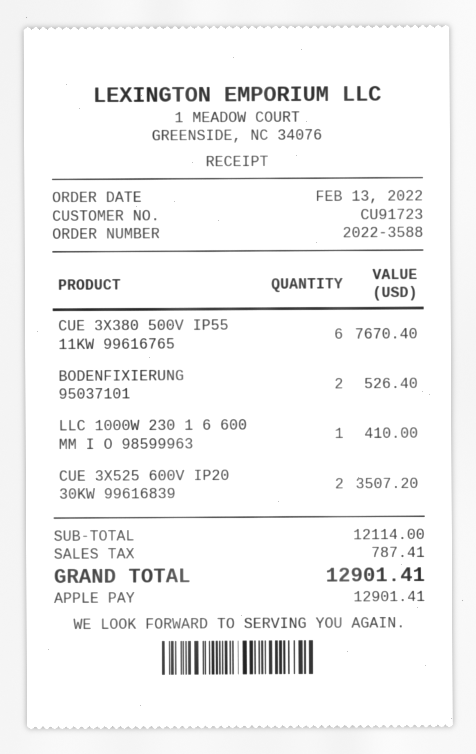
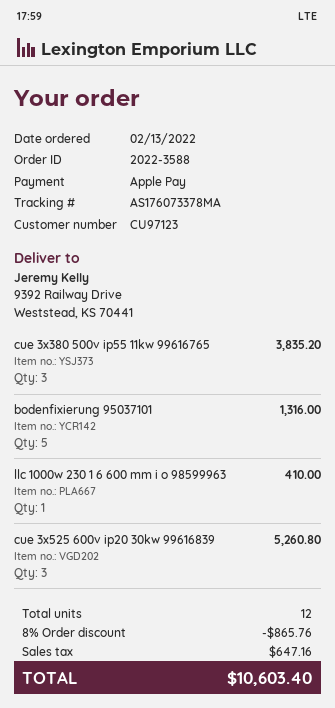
customer number: CU91723 -> CU97123
CUE 3X380 500V IP55 11KW 99616765: 6 for 7670.40 -> 3 for 3835.20
BODENFIXIERUNG 95037101: 2 for 526.40 -> 5 for 1316.00
CUE 3X525 600V IP20 30KW 99616839: 2 for 3507.20 -> 3 for 5260.80
discount: none -> 8% = 865.76
tax: 787.41 -> 647.16
total: 12901.41 -> 10603.40

